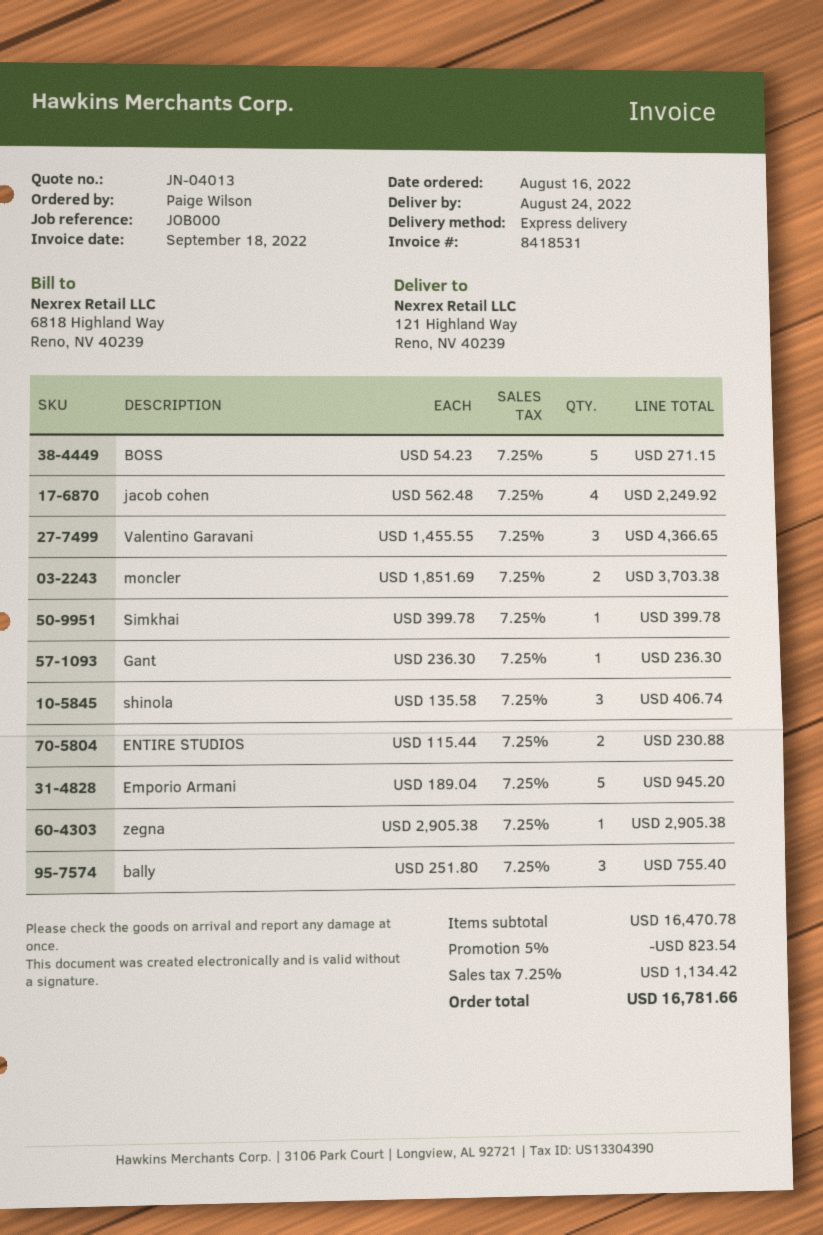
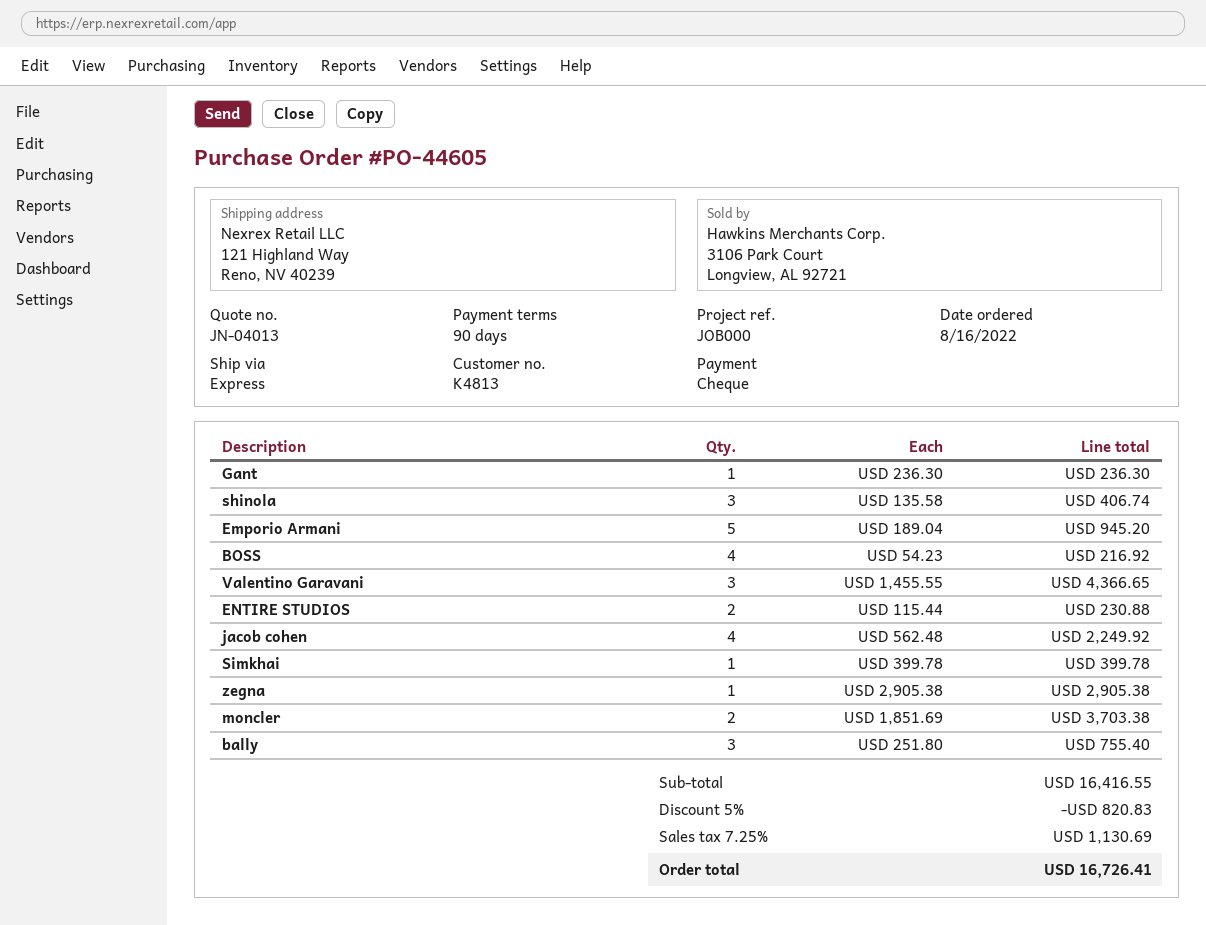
BOSS: 5 x 54.23 = 271.15 -> 4 x 54.23 = 216.92
subtotal: 16470.78 -> 16416.55
discount: 5% = 823.54 -> 5% = 820.83
tax: 7.25% = 1134.42 -> 7.25% = 1130.69
total: 16781.66 -> 16726.41

